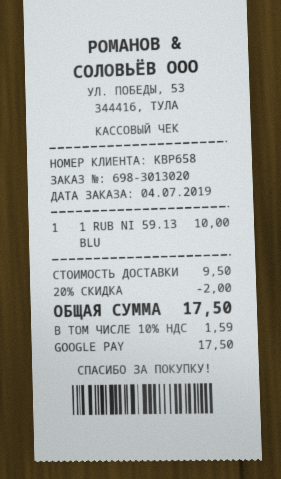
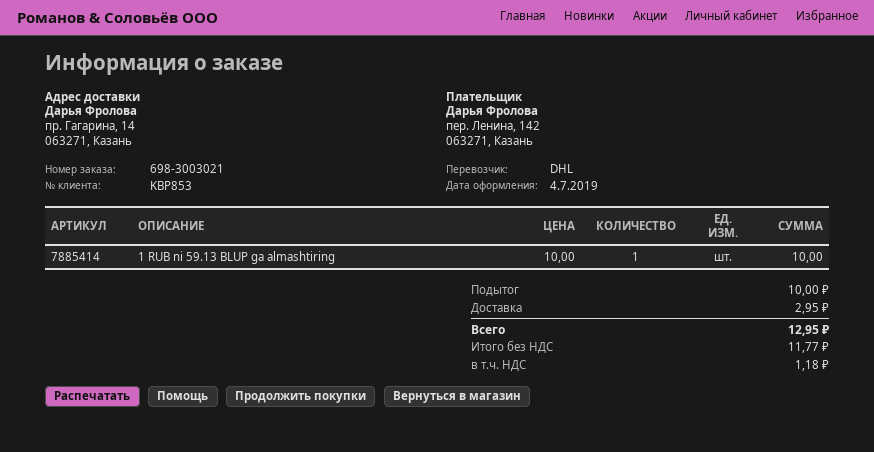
order number: 698-3013020 -> 698-3003021
customer number: KBP658 -> KBP853
discount: 20% = 2.00 -> none
shipping: 9.50 -> 2.95
tax: 1.59 -> 1.18
total: 17.50 -> 12.95

